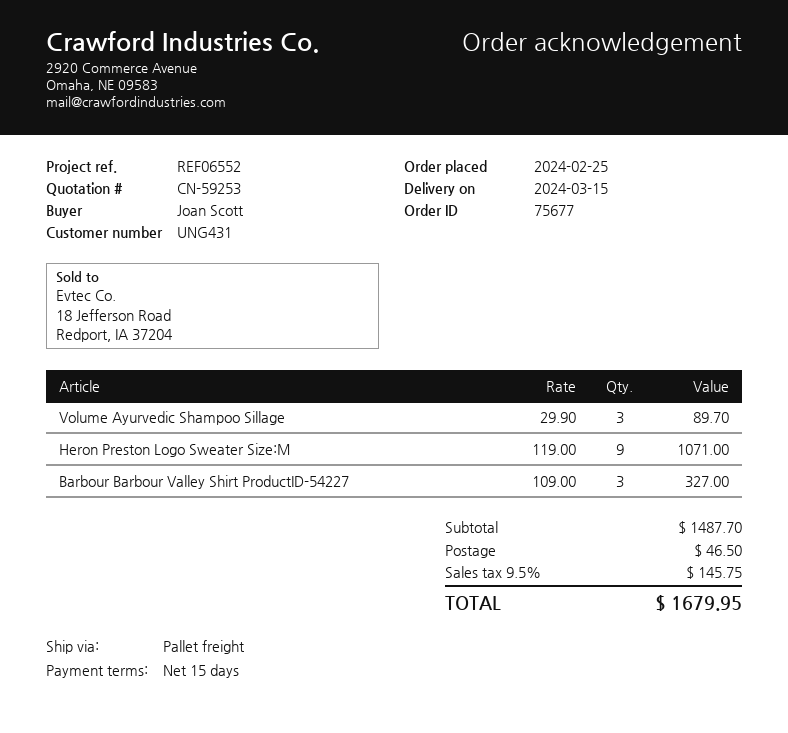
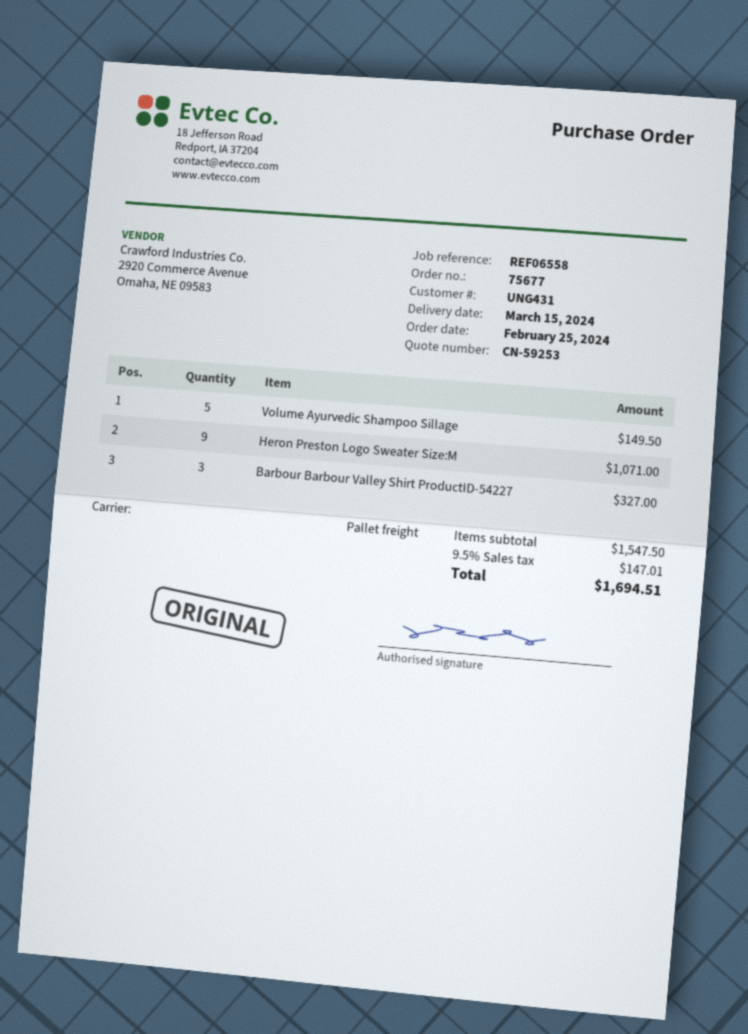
reference: REF06552 -> REF06558
Volume Ayurvedic Shampoo Sillage: 3 for 89.70 -> 5 for 149.50
subtotal: 1487.70 -> 1547.50
shipping: 46.50 -> none
tax: 9.5% = 145.75 -> 9.5% = 147.01
total: 1679.95 -> 1694.51

